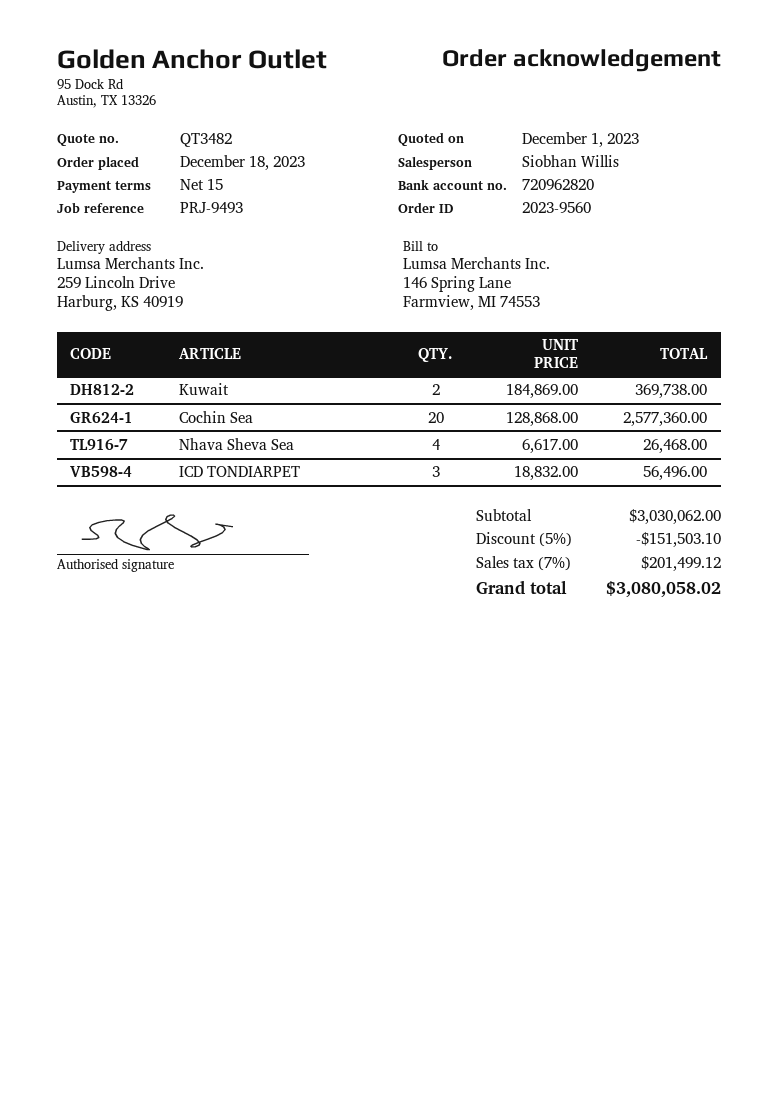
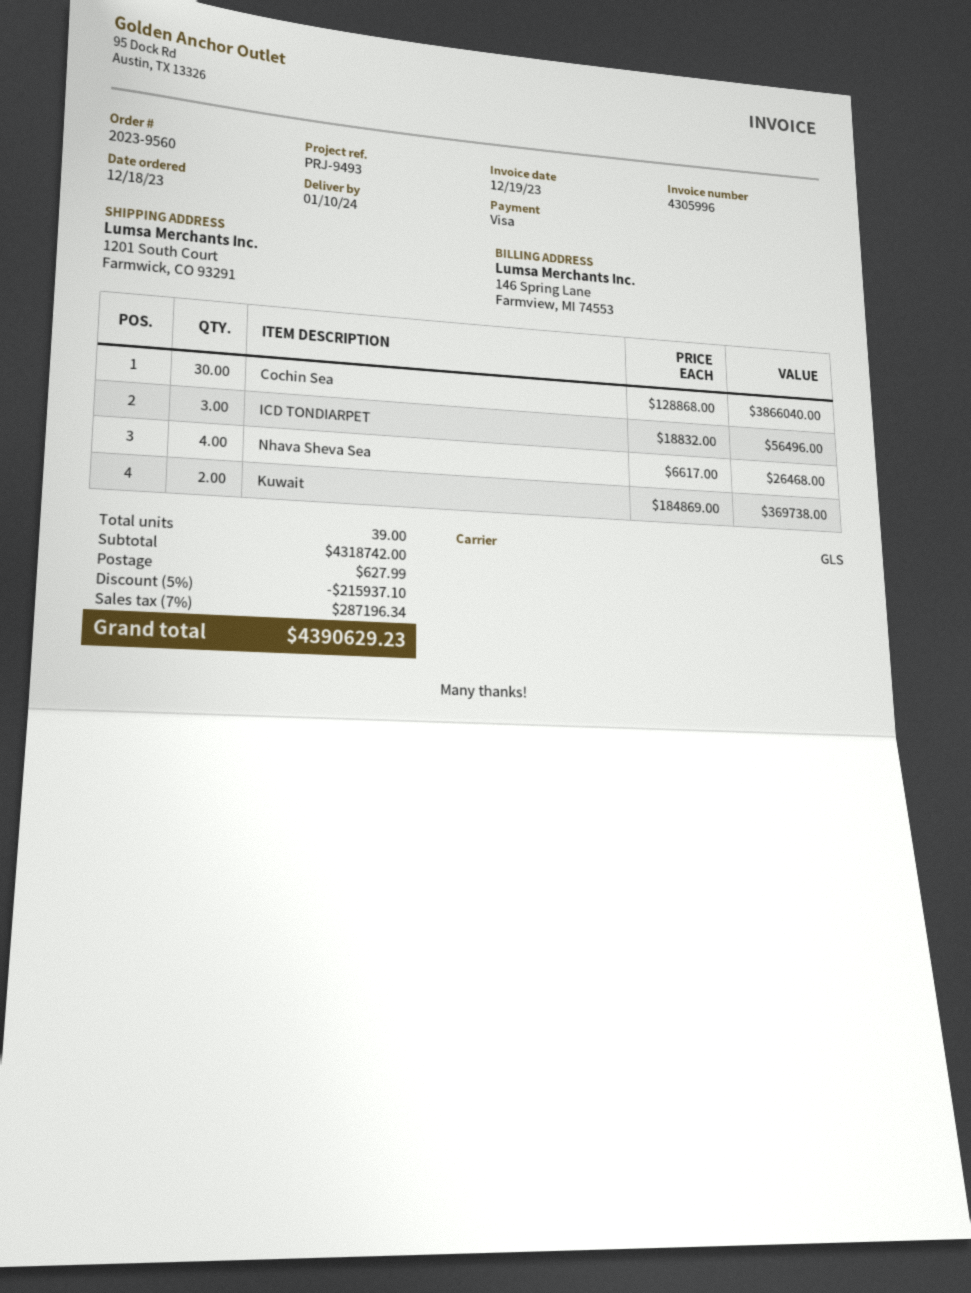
ship to: 259 Lincoln Drive, Harburg, KS 40919 -> 1201 South Court, Farmwick, CO 93291
Cochin Sea: 20 x 128868.00 = 2577360.00 -> 30 x 128868.00 = 3866040.00
subtotal: 3030062.00 -> 4318742.00
discount: 5% = 151503.10 -> 5% = 215937.10
shipping: none -> 627.99
tax: 7% = 201499.12 -> 7% = 287196.34
total: 3080058.02 -> 4390629.23

